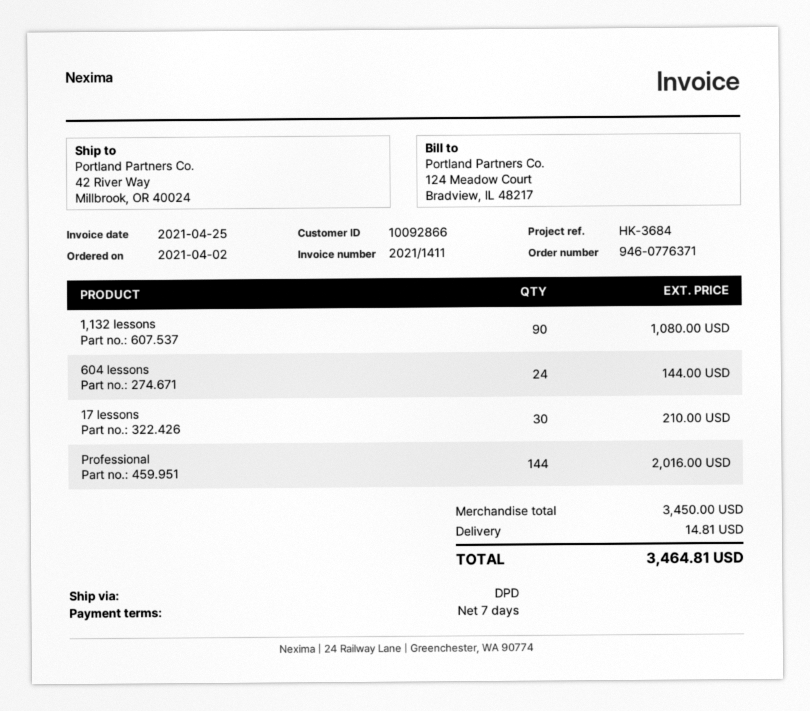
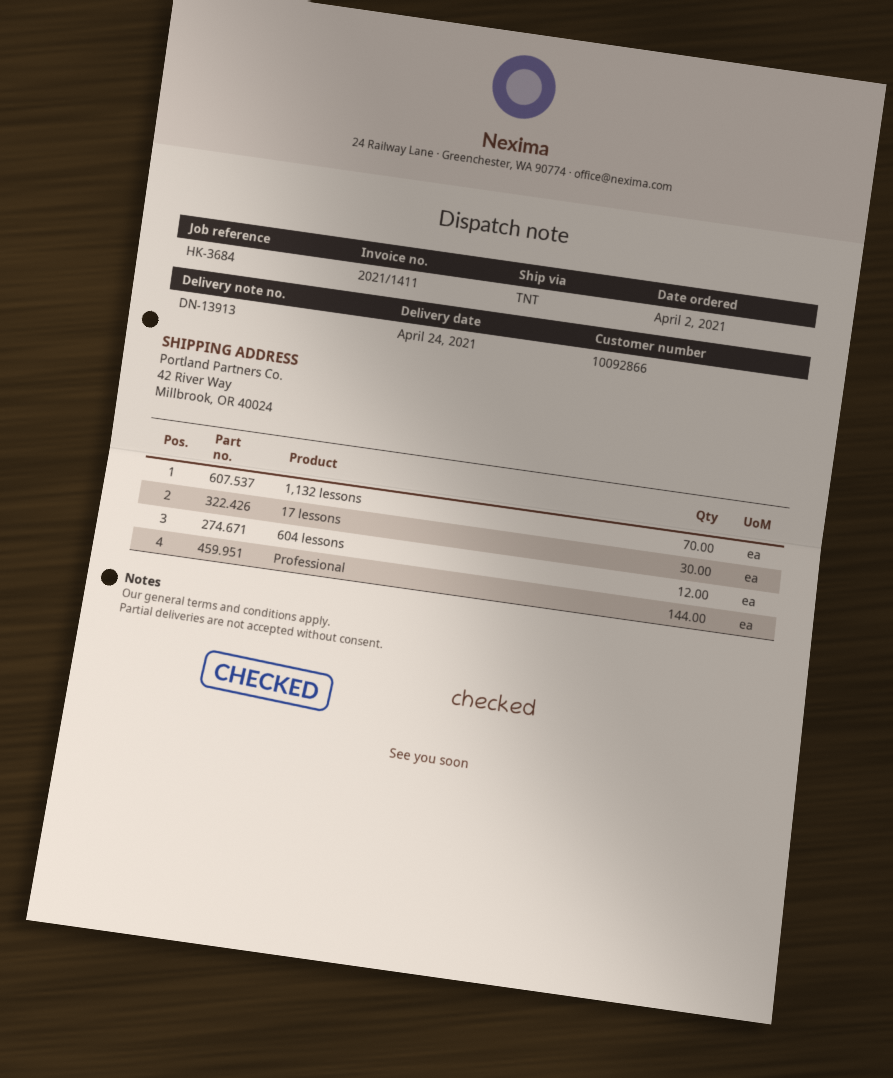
shipping method: DPD -> TNT
1,132 lessons: 90 -> 70
604 lessons: 24 -> 12

